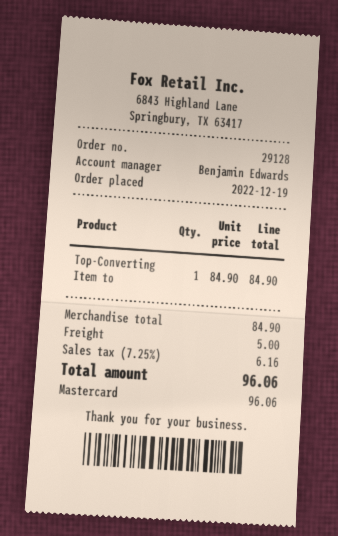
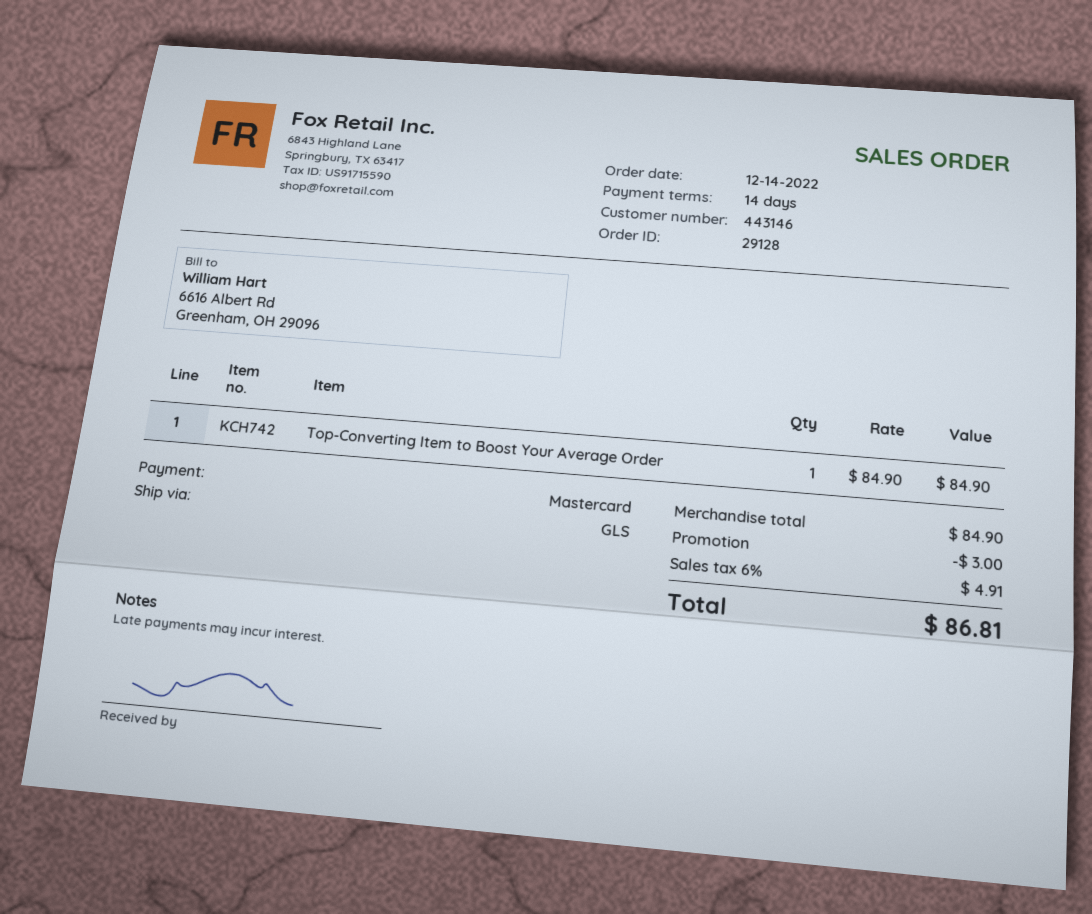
order date: 2022-12-19 -> 2022-12-14
discount: none -> 3.00
shipping: 5.00 -> none
tax: 7.25% = 6.16 -> 6% = 4.91
total: 96.06 -> 86.81

